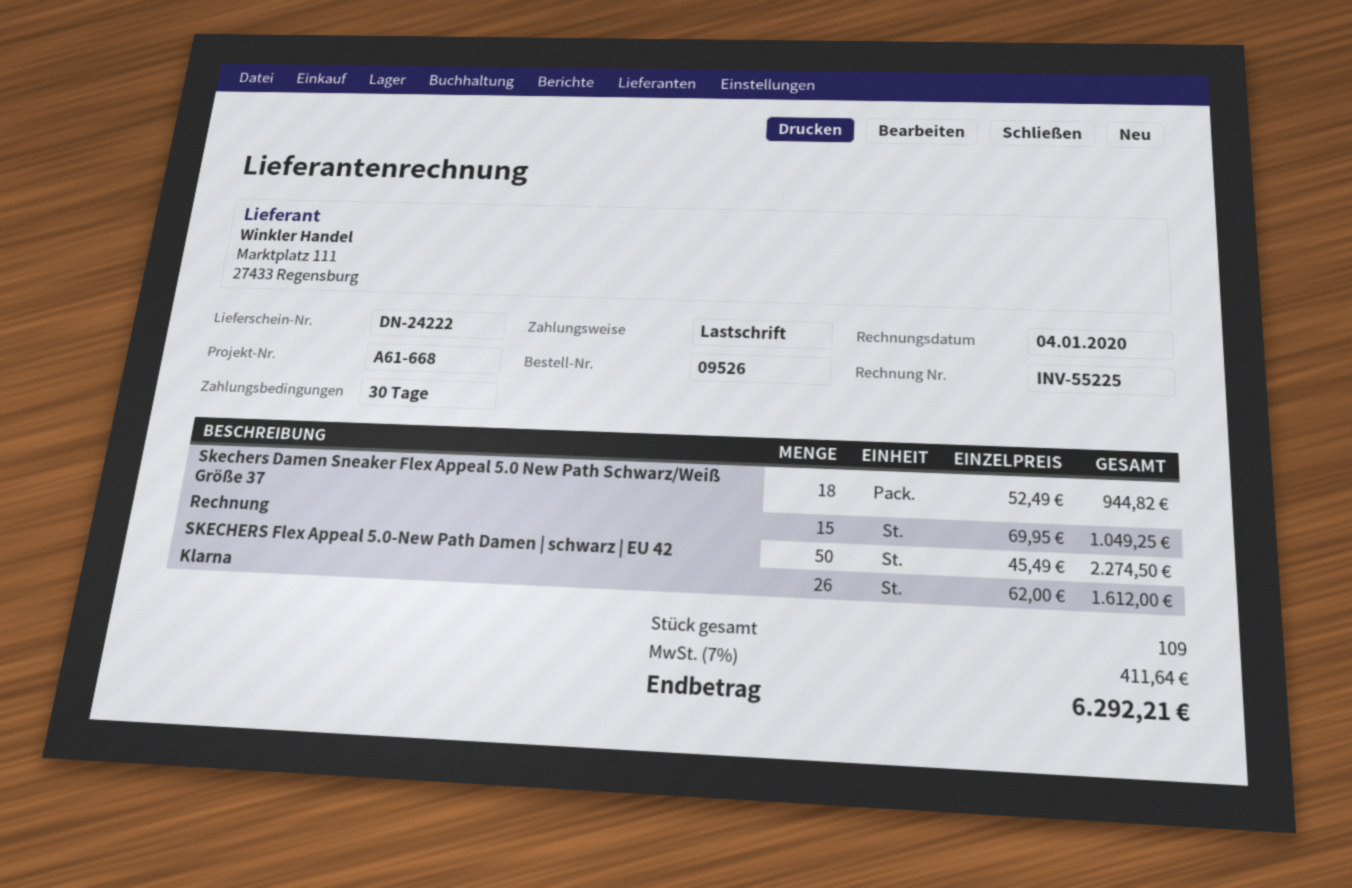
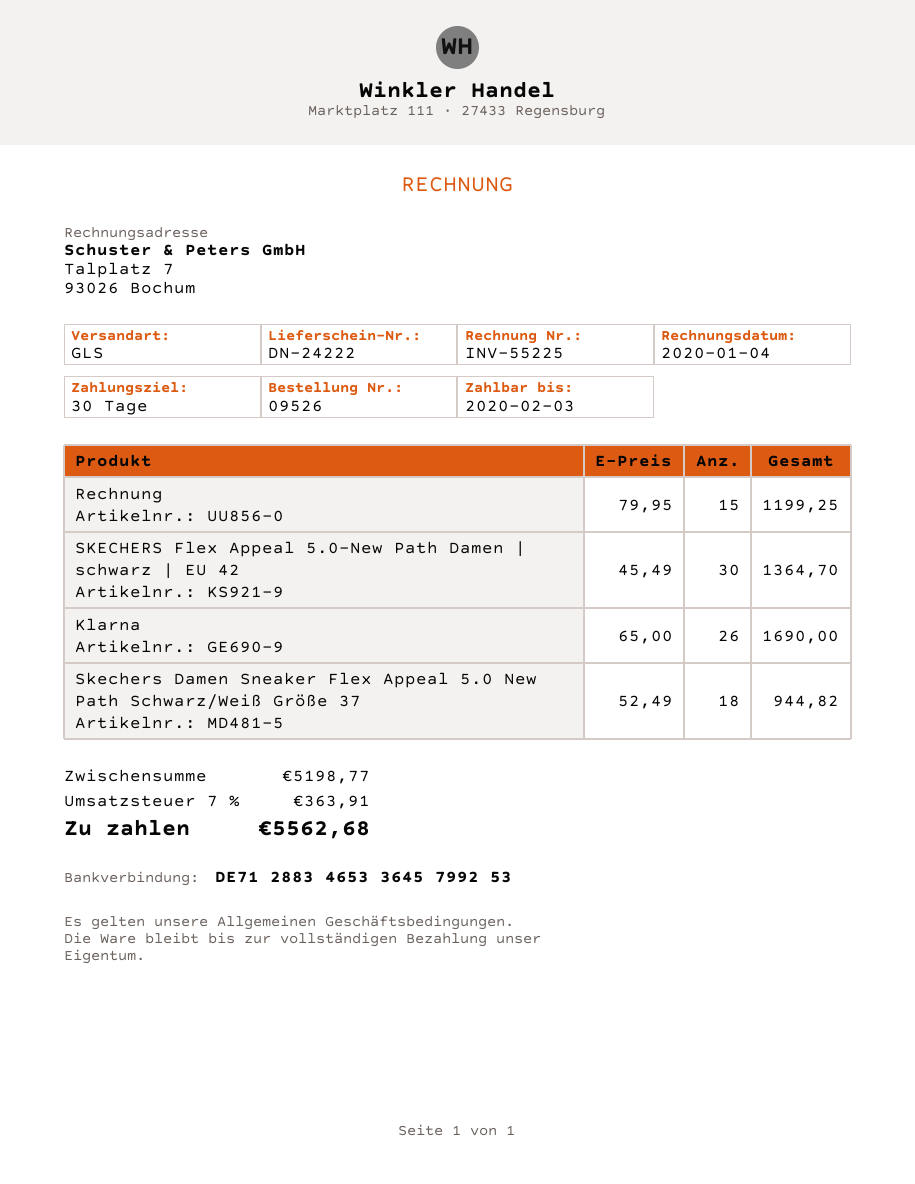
Rechnung: 15 x 69.95 = 1049.25 -> 15 x 79.95 = 1199.25
SKECHERS Flex Appeal 5.0-New Path Damen | schwarz | EU 42: 50 x 45.49 = 2274.50 -> 30 x 45.49 = 1364.70
Klarna: 26 x 62.00 = 1612.00 -> 26 x 65.00 = 1690.00
tax: 7% = 411.64 -> 7% = 363.91
total: 6292.21 -> 5562.68

